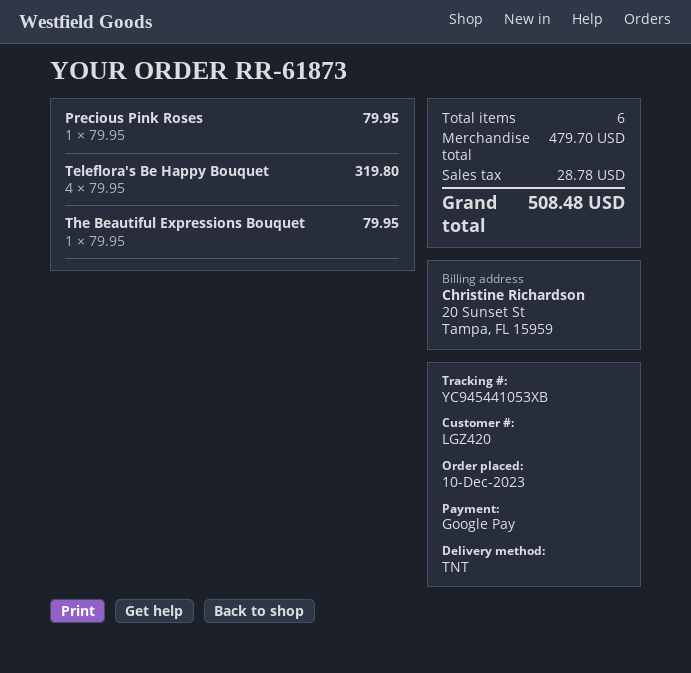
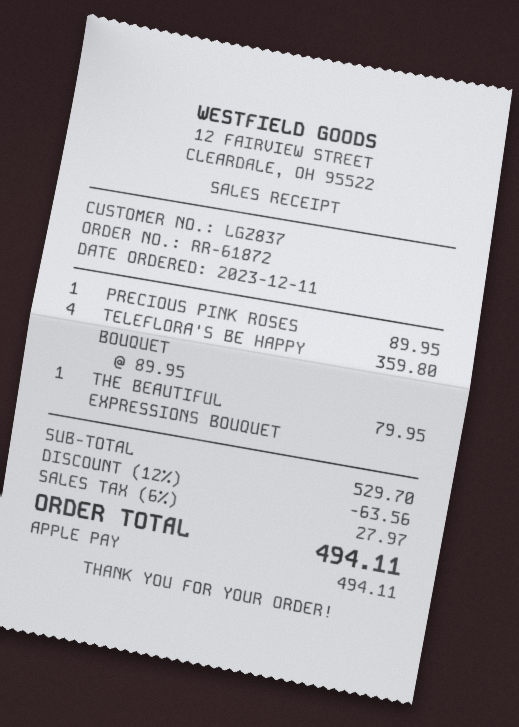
order number: RR-61873 -> RR-61872
order date: 2023-12-10 -> 2023-12-11
customer number: LGZ420 -> LGZ837
payment method: Google Pay -> Apple Pay
Precious Pink Roses: 1 x 79.95 = 79.95 -> 1 x 89.95 = 89.95
Teleflora's Be Happy Bouquet: 4 x 79.95 = 319.80 -> 4 x 89.95 = 359.80
subtotal: 479.70 -> 529.70
discount: none -> 12% = 63.56
tax: 28.78 -> 27.97
total: 508.48 -> 494.11

